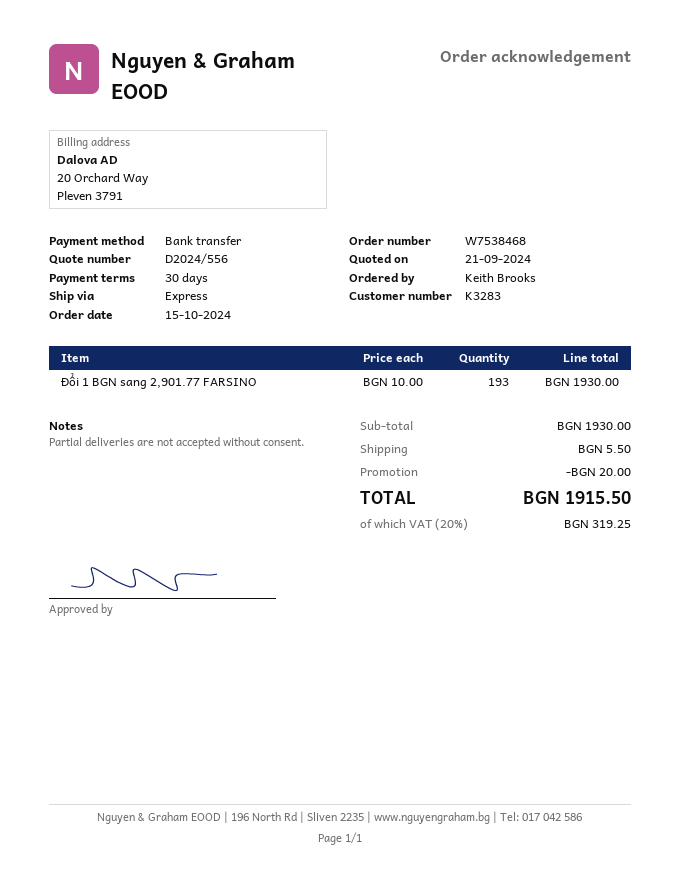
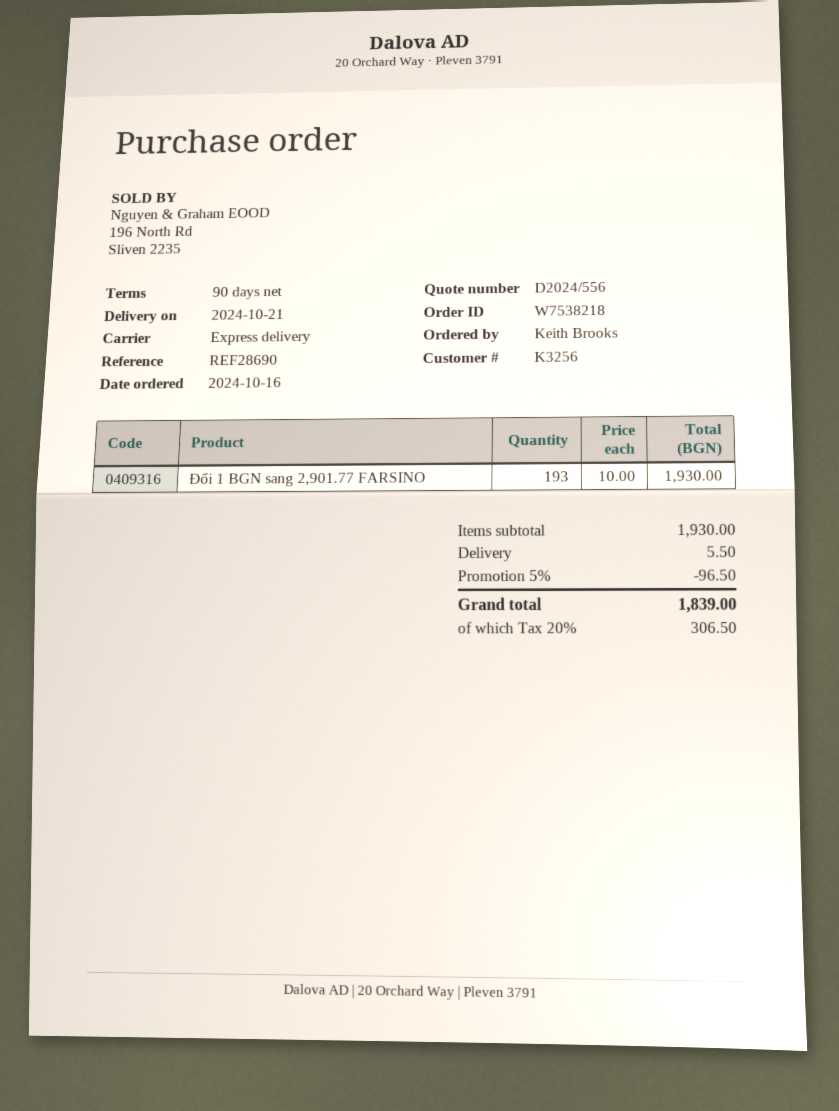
order number: W7538468 -> W7538218
order date: 2024-10-15 -> 2024-10-16
payment terms: 30 days -> 90 days
customer number: K3283 -> K3256
discount: 20.00 -> 96.50
tax: 20% = 319.25 -> 20% = 306.50
total: 1915.50 -> 1839.00

